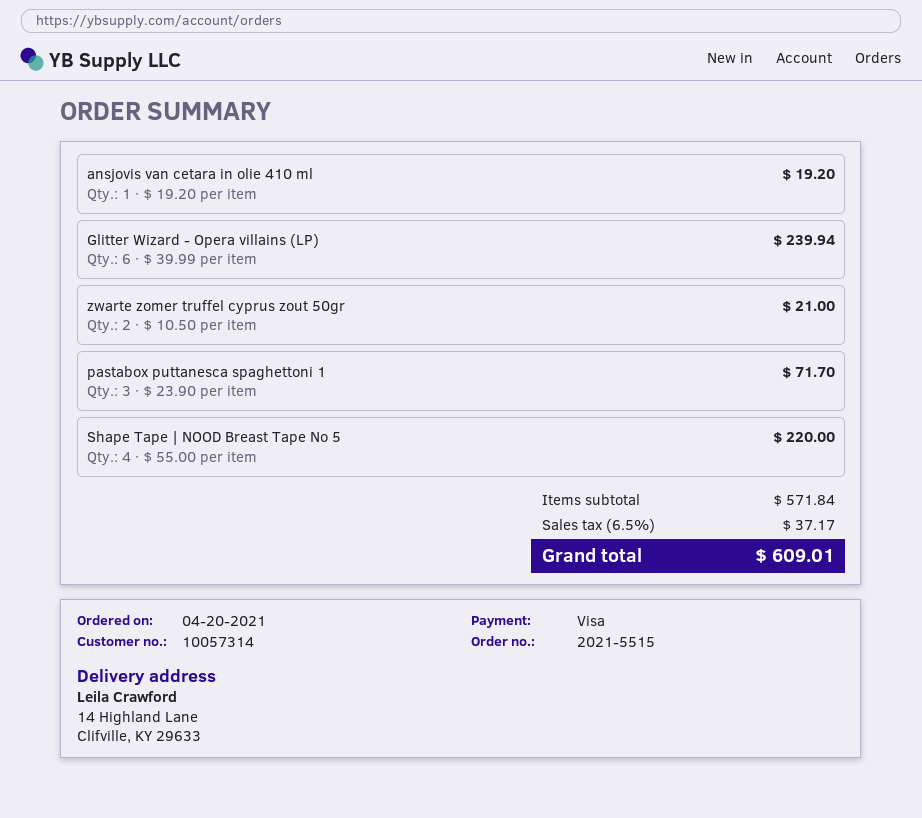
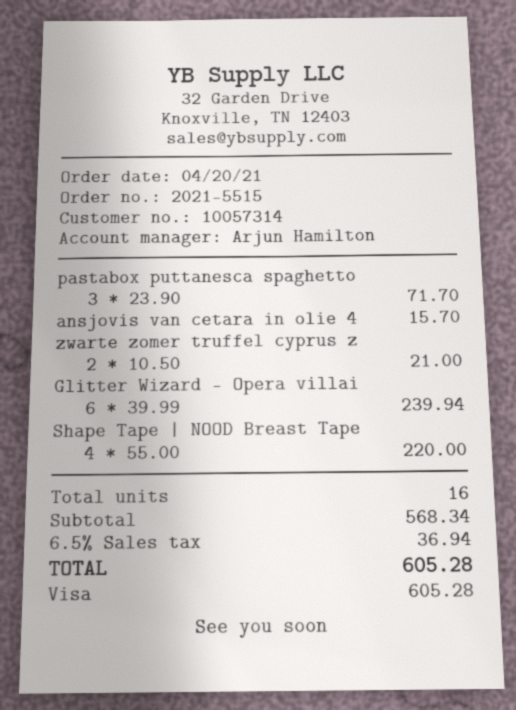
ansjovis van cetara in olie 410 ml: 1 x 19.20 = 19.20 -> 1 x 15.70 = 15.70
subtotal: 571.84 -> 568.34
tax: 6.5% = 37.17 -> 6.5% = 36.94
total: 609.01 -> 605.28

